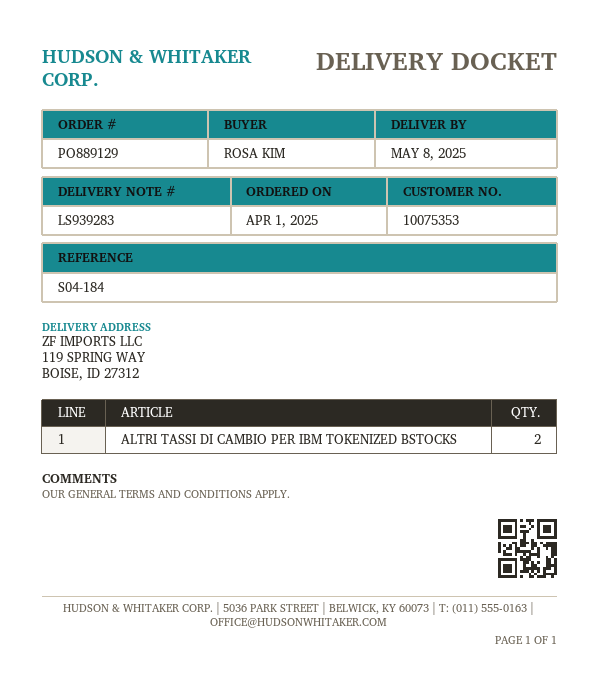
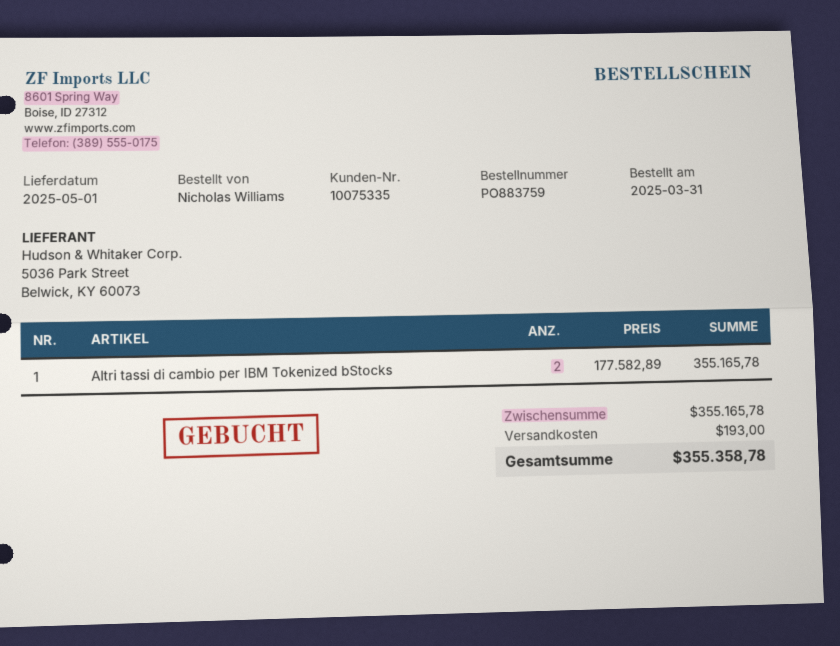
order number: PO889129 -> PO883759
order date: 2025-04-01 -> 2025-03-31
delivery date: 2025-05-08 -> 2025-05-01
customer number: 10075353 -> 10075335
ordered by: ROSA KIM -> Nicholas Williams

